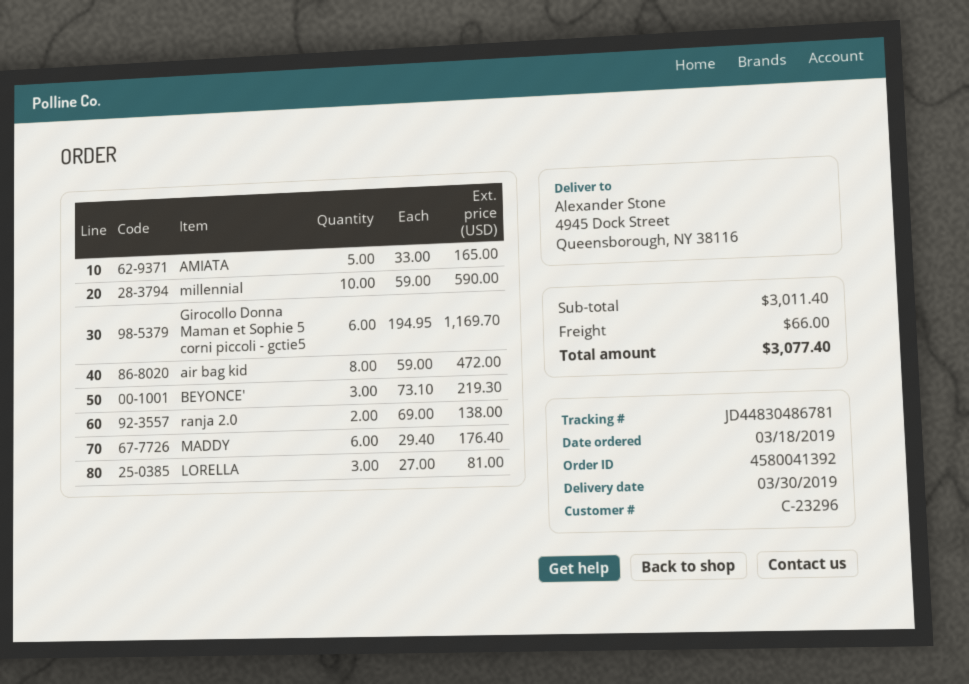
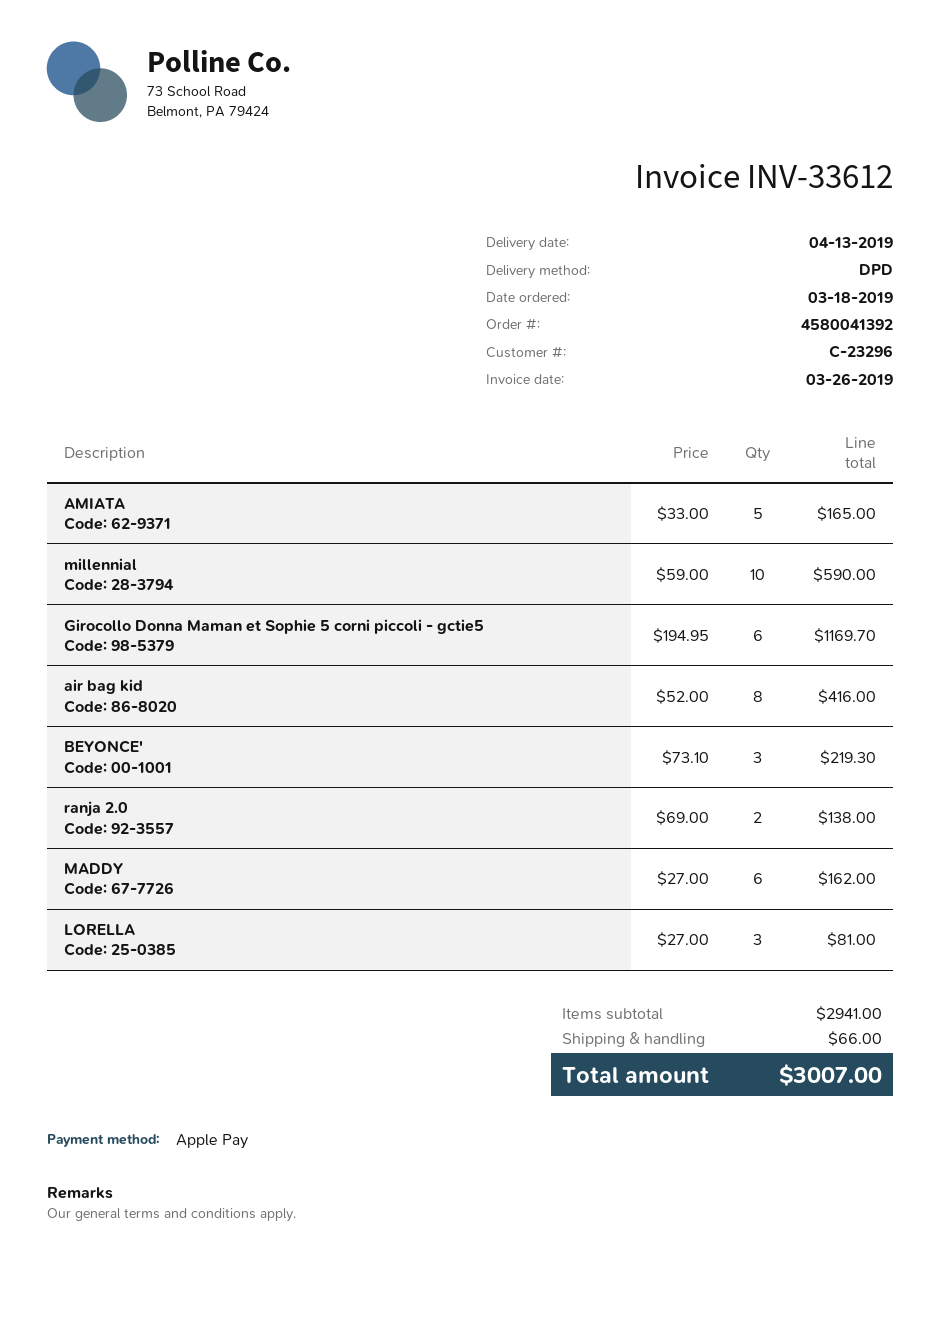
delivery date: 2019-03-30 -> 2019-04-13
air bag kid: 8 x 59.00 = 472.00 -> 8 x 52.00 = 416.00
MADDY: 6 x 29.40 = 176.40 -> 6 x 27.00 = 162.00
subtotal: 3011.40 -> 2941.00
total: 3077.40 -> 3007.00

